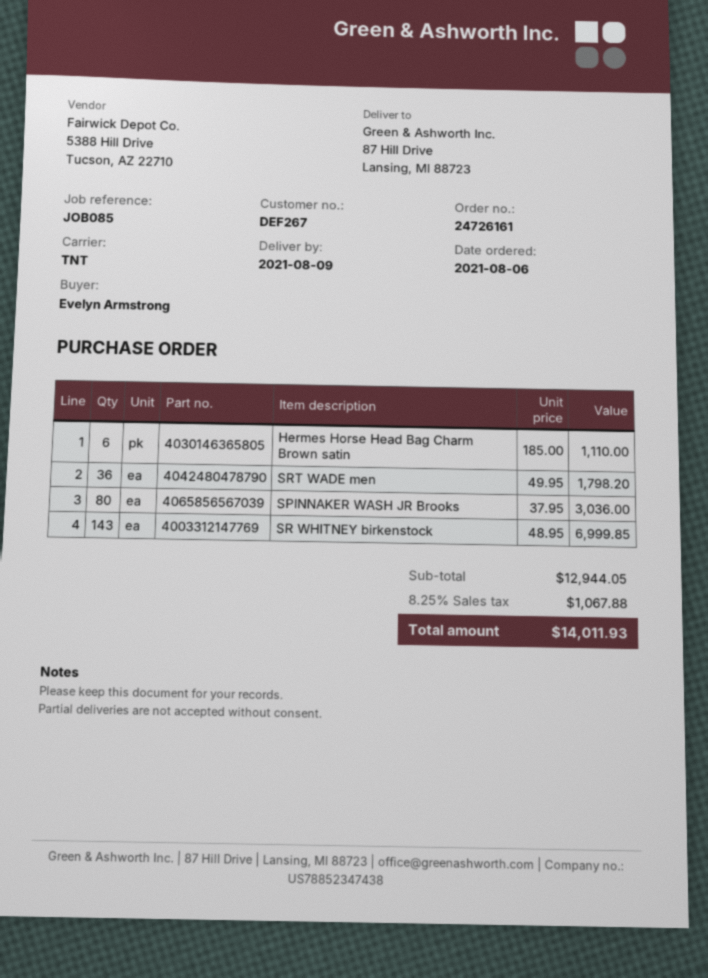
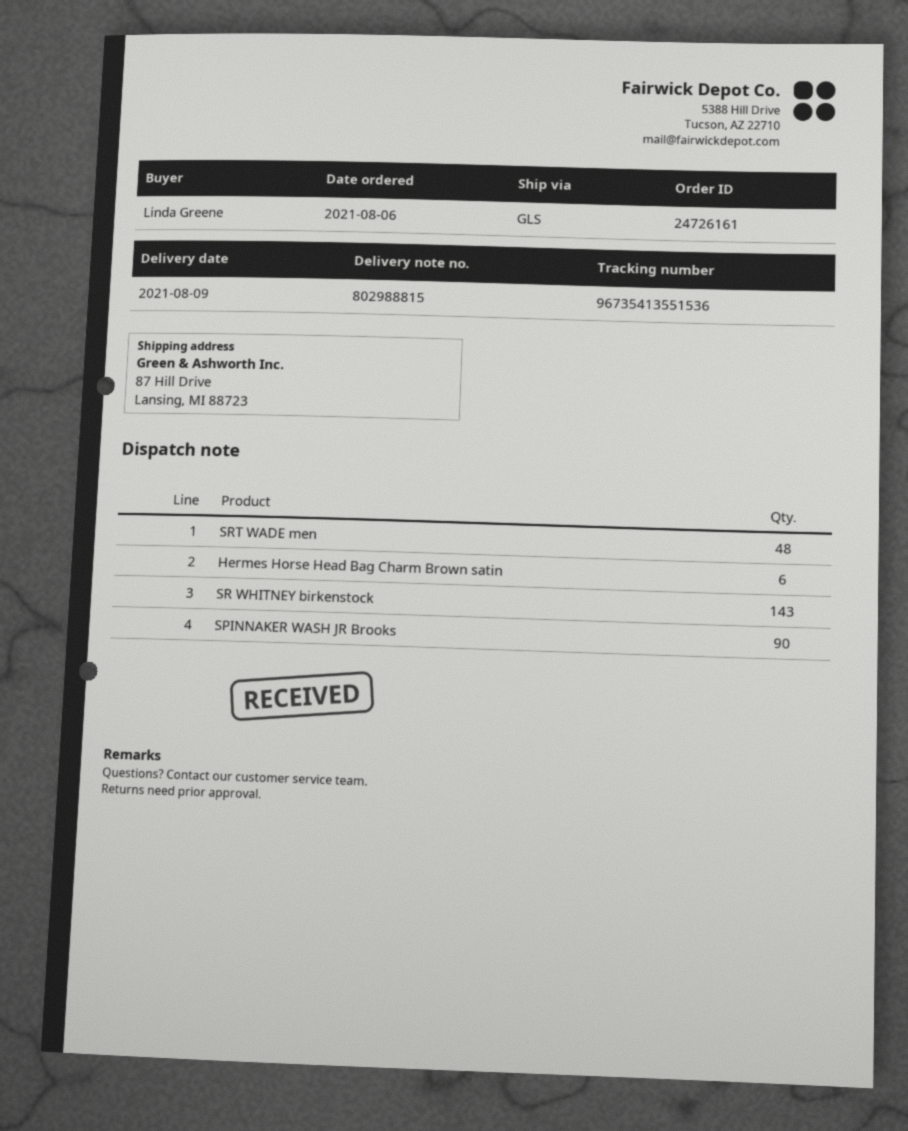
ordered by: Evelyn Armstrong -> Linda Greene
shipping method: TNT -> GLS
SRT WADE men: 36 -> 48
SPINNAKER WASH JR Brooks: 80 -> 90

